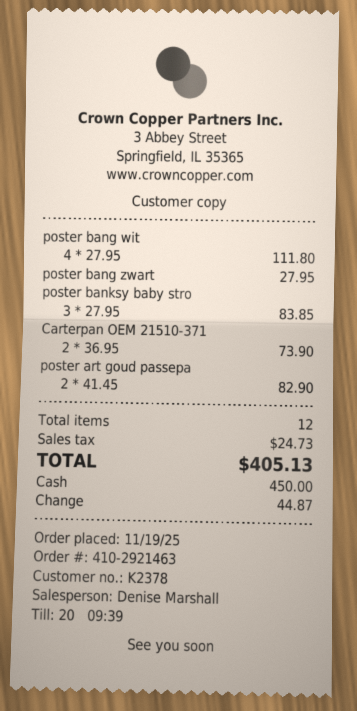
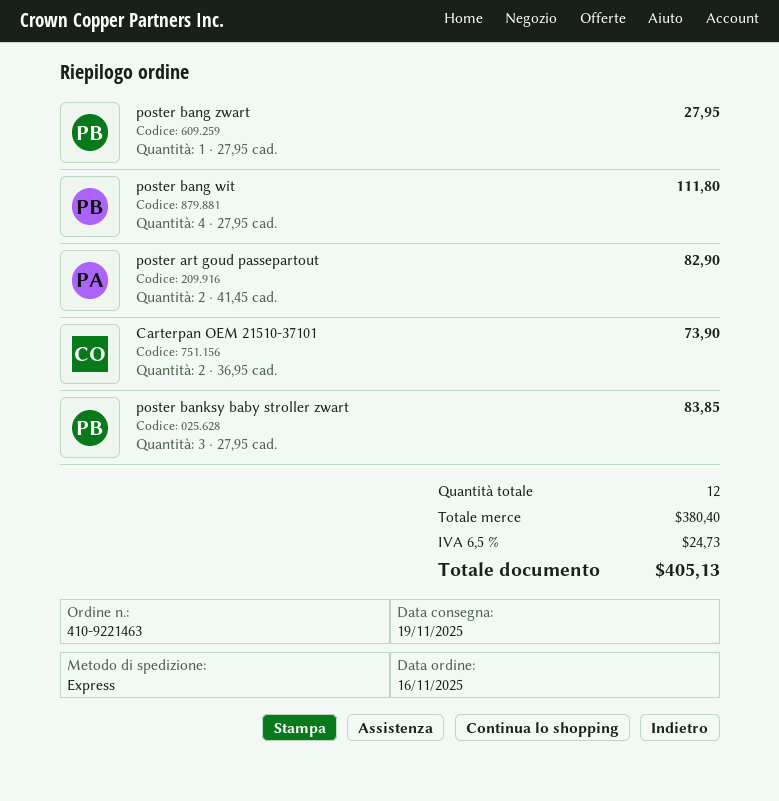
order number: 410-2921463 -> 410-9221463
order date: 2025-11-19 -> 2025-11-16

